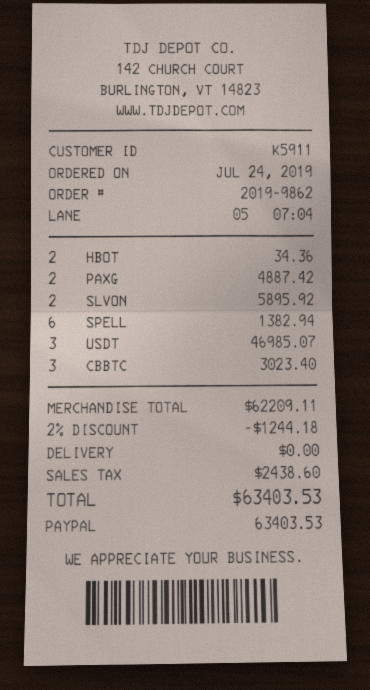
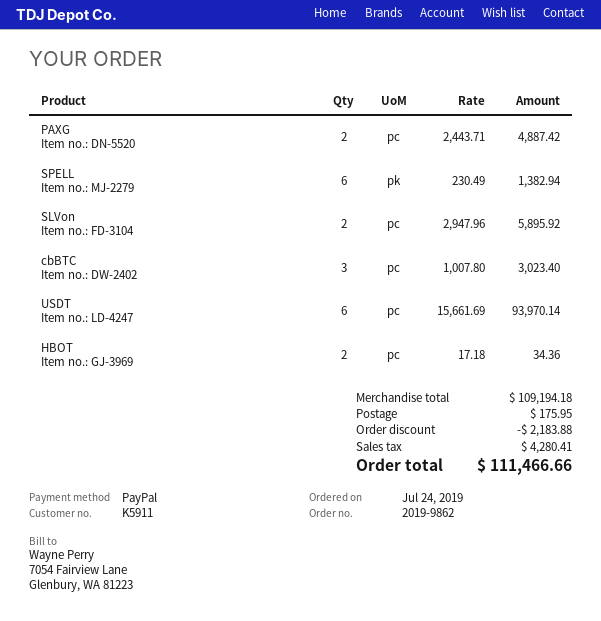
USDT: 3 for 46985.07 -> 6 for 93970.14
subtotal: 62209.11 -> 109194.18
discount: 1244.18 -> 2183.88
shipping: 0.00 -> 175.95
tax: 2438.60 -> 4280.41
total: 63403.53 -> 111466.66

